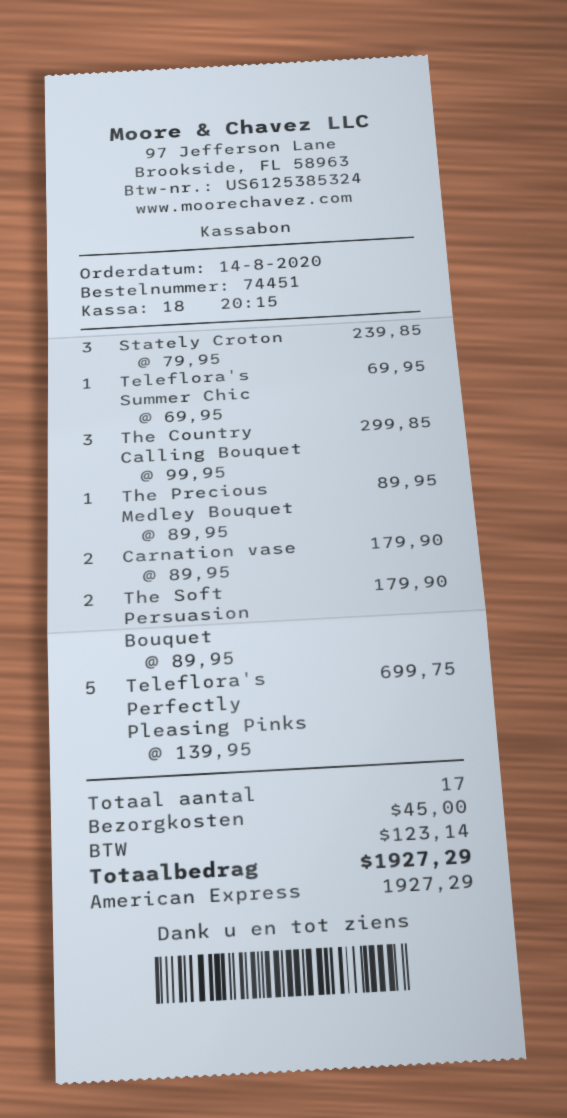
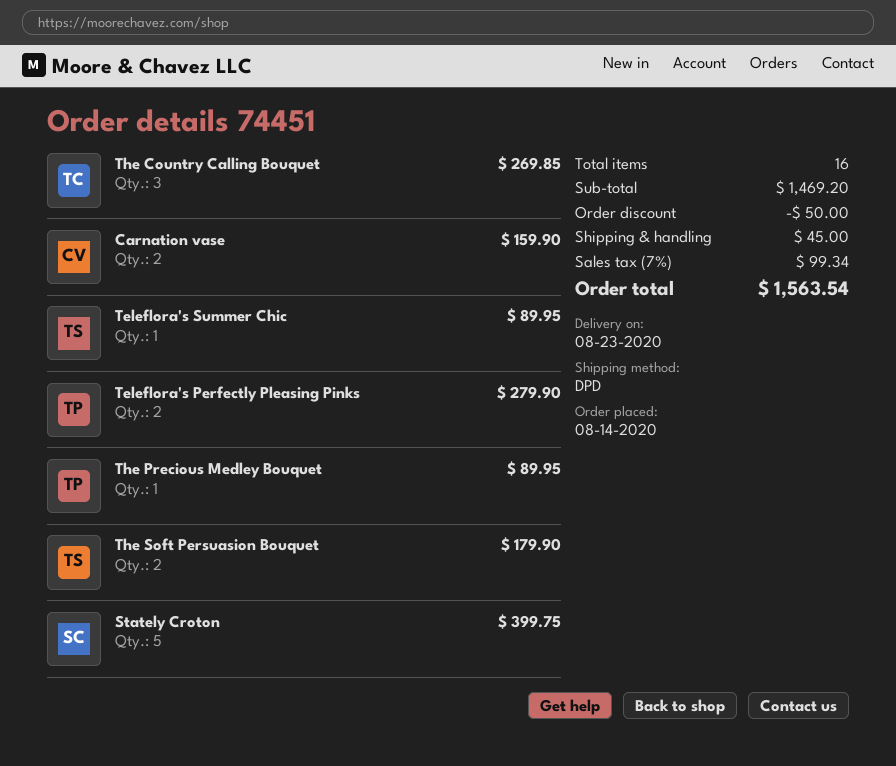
Stately Croton: 3 for 239.85 -> 5 for 399.75
Teleflora's Summer Chic: 1 for 69.95 -> 1 for 89.95
The Country Calling Bouquet: 3 for 299.85 -> 3 for 269.85
Carnation vase: 2 for 179.90 -> 2 for 159.90
Teleflora's Perfectly Pleasing Pinks: 5 for 699.75 -> 2 for 279.90
total quantity: 17 -> 16
discount: none -> 50.00
tax: 123.14 -> 99.34
total: 1927.29 -> 1563.54

